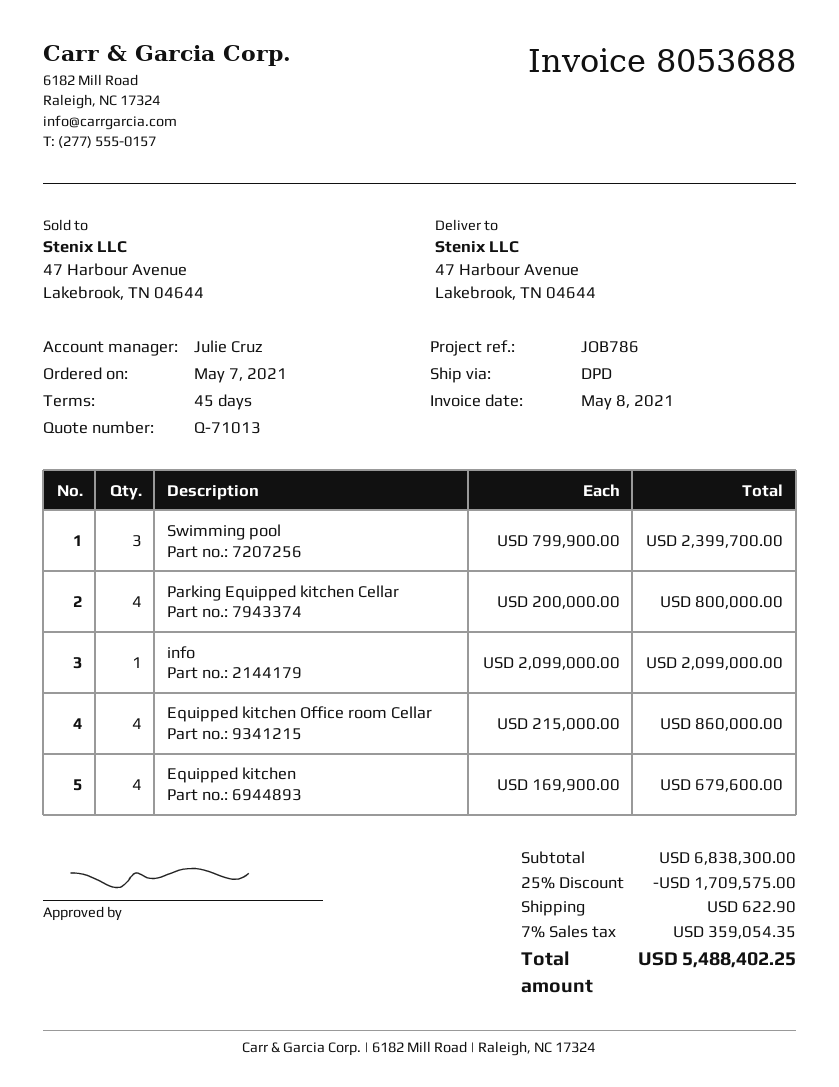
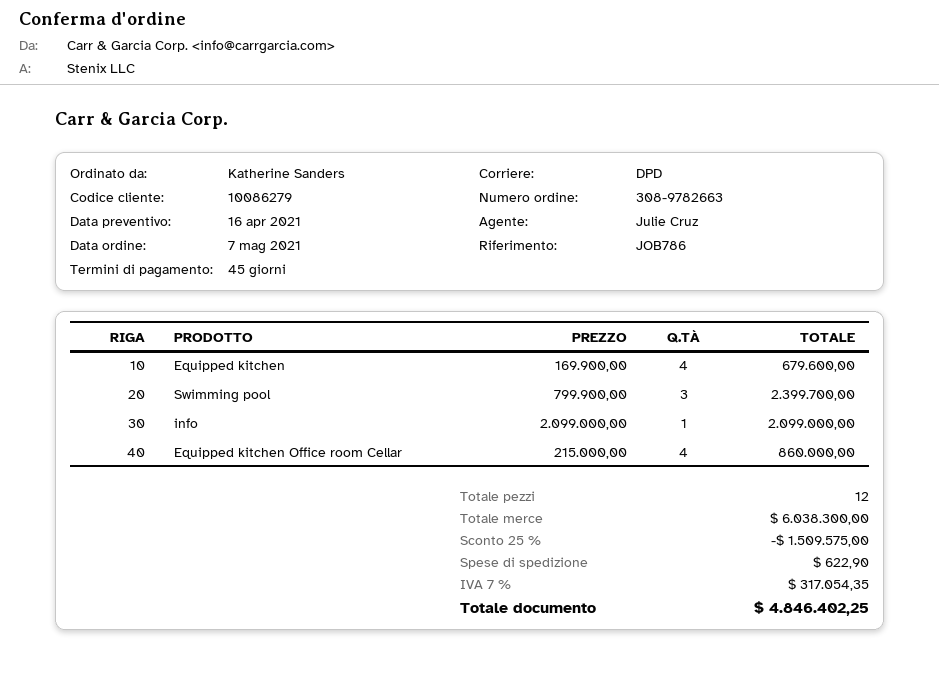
Parking Equipped kitchen Cellar: 4 x 200000.00 = 800000.00 -> none
subtotal: 6838300.00 -> 6038300.00
discount: 25% = 1709575.00 -> 25% = 1509575.00
tax: 7% = 359054.35 -> 7% = 317054.35
total: 5488402.25 -> 4846402.25

